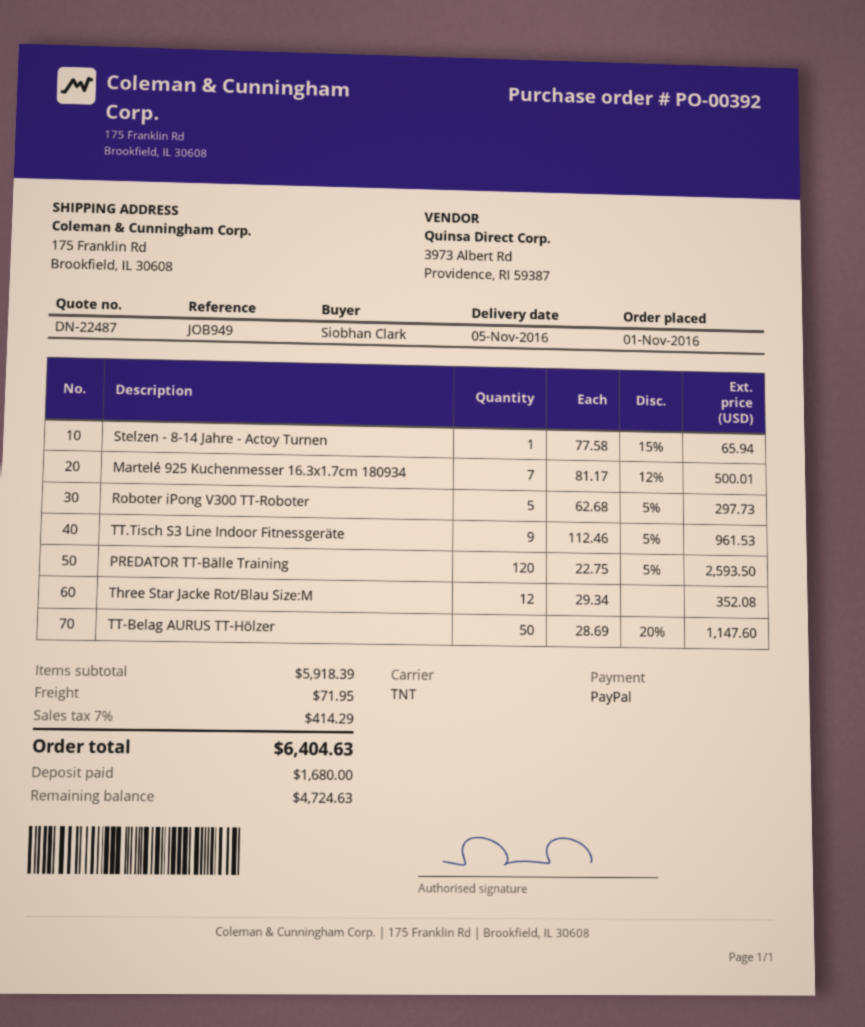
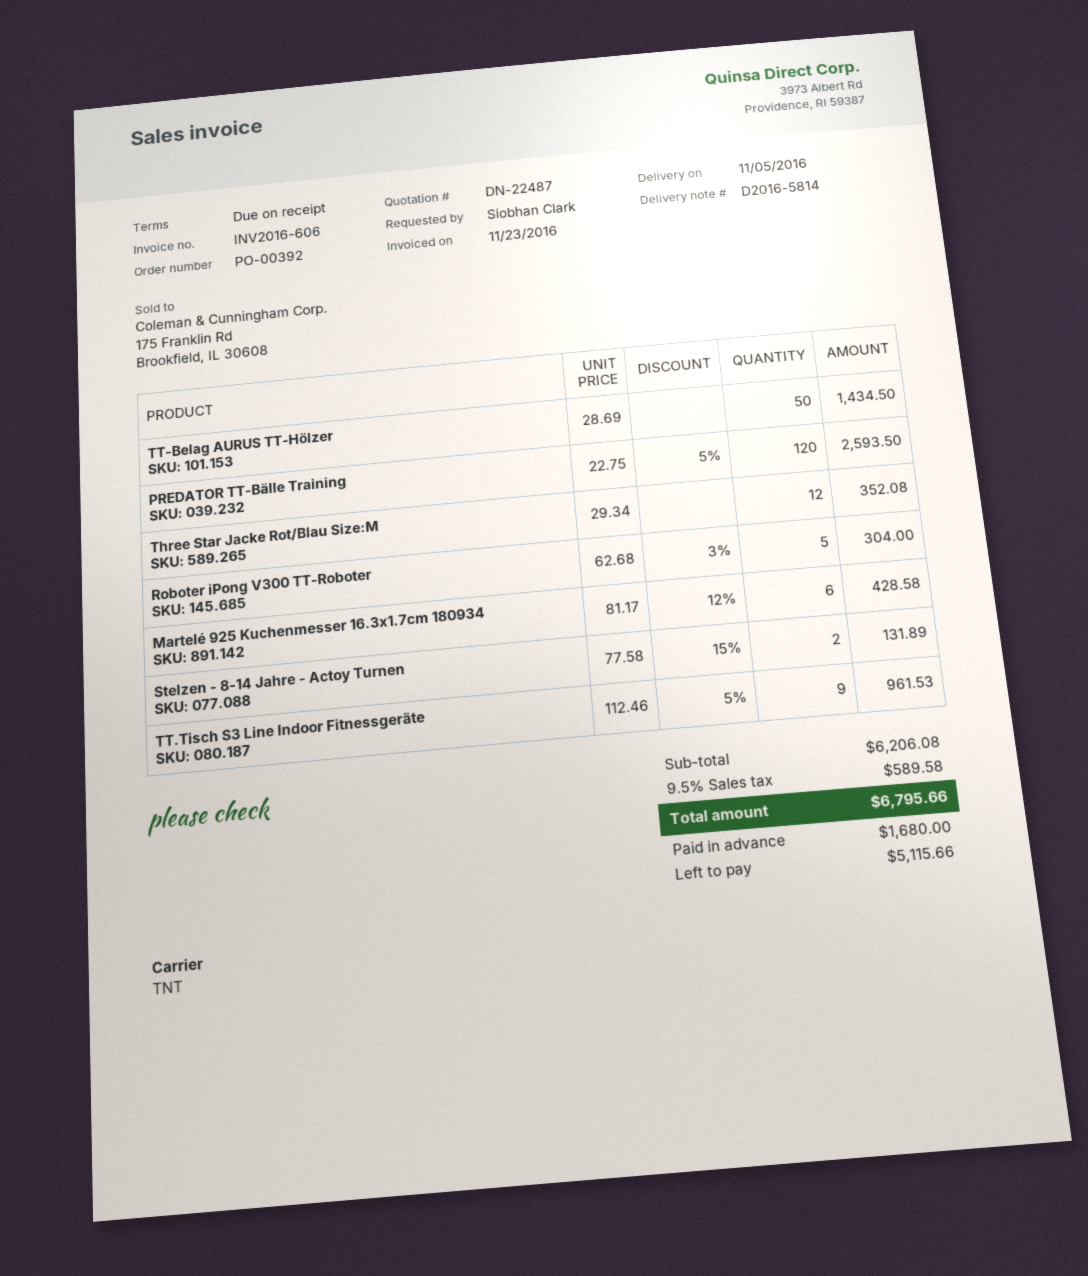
Stelzen - 8-14 Jahre - Actoy Turnen: 1 x 77.58 - 15% = 65.94 -> 2 x 77.58 - 15% = 131.89
Martelé 925 Kuchenmesser 16.3x1.7cm 180934: 7 x 81.17 - 12% = 500.01 -> 6 x 81.17 - 12% = 428.58
Roboter iPong V300 TT-Roboter: 5 x 62.68 - 5% = 297.73 -> 5 x 62.68 - 3% = 304.00
TT-Belag AURUS TT-Hölzer: 50 x 28.69 - 20% = 1147.60 -> 50 x 28.69 = 1434.50
subtotal: 5918.39 -> 6206.08
shipping: 71.95 -> none
tax: 7% = 414.29 -> 9.5% = 589.58
total: 6404.63 -> 6795.66
balance: 4724.63 -> 5115.66

